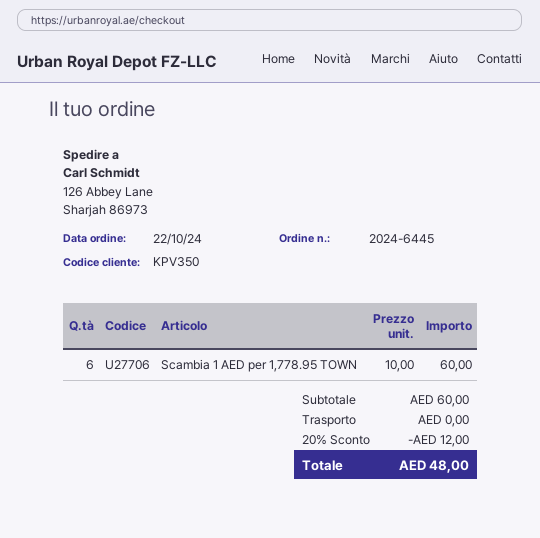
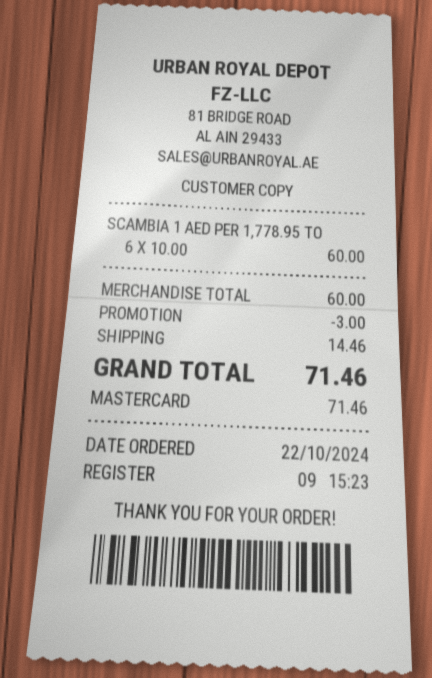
discount: 12.00 -> 3.00
shipping: 0.00 -> 14.46
total: 48.00 -> 71.46

